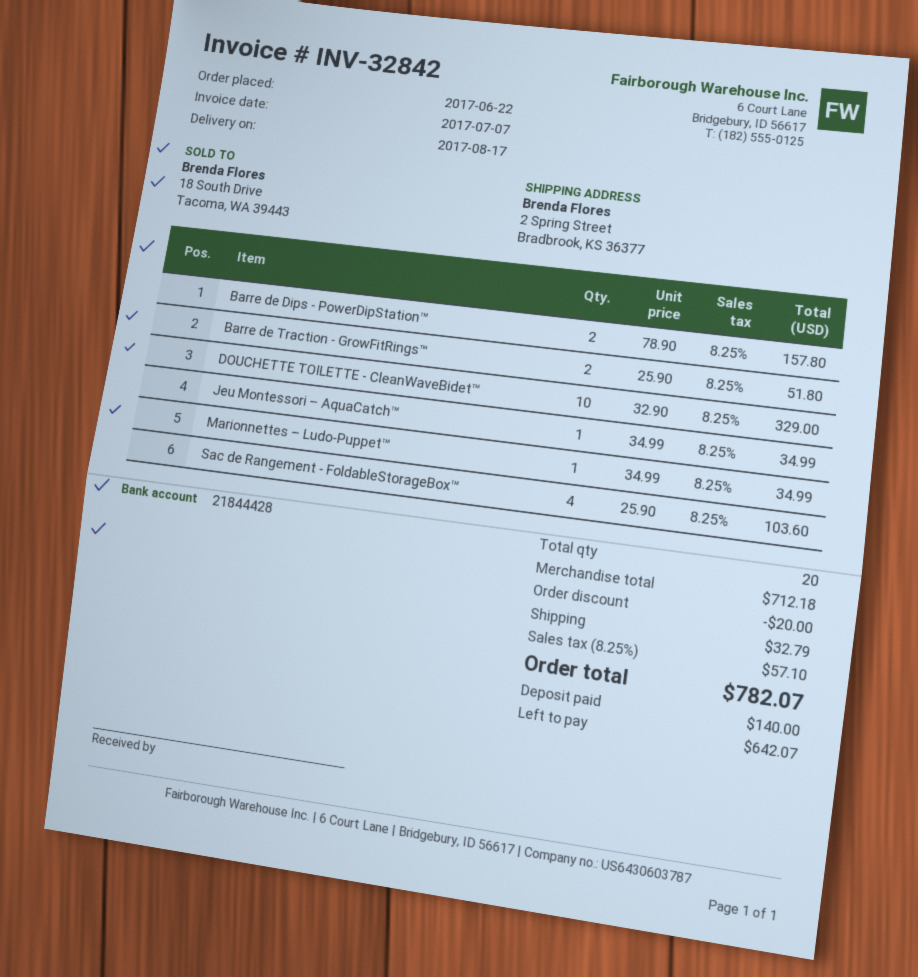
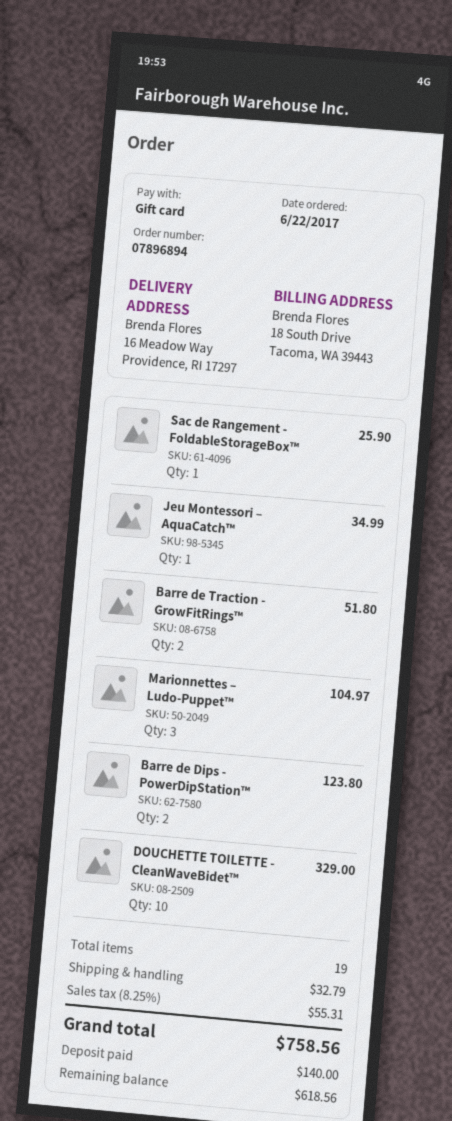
ship to: 2 Spring Street, Bradbrook, KS 36377 -> 16 Meadow Way, Providence, RI 17297
Barre de Dips - PowerDipStation™: 2 for 157.80 -> 2 for 123.80
Marionnettes – Ludo-Puppet™: 1 for 34.99 -> 3 for 104.97
Sac de Rangement - FoldableStorageBox™: 4 for 103.60 -> 1 for 25.90
total quantity: 20 -> 19
discount: 20.00 -> none
tax: 8.25% = 57.10 -> 8.25% = 55.31
total: 782.07 -> 758.56
balance: 642.07 -> 618.56

